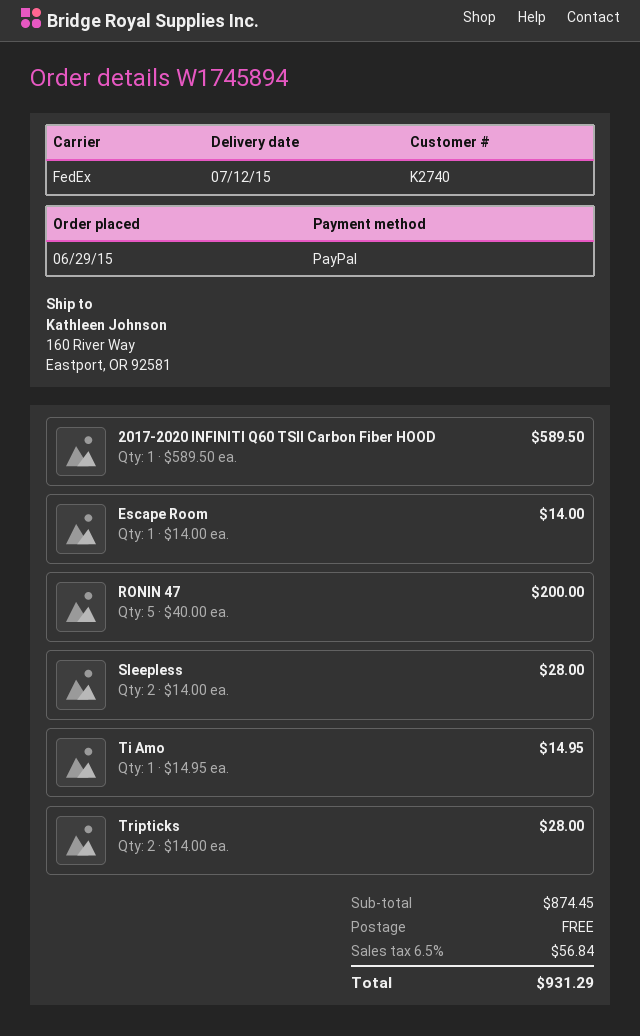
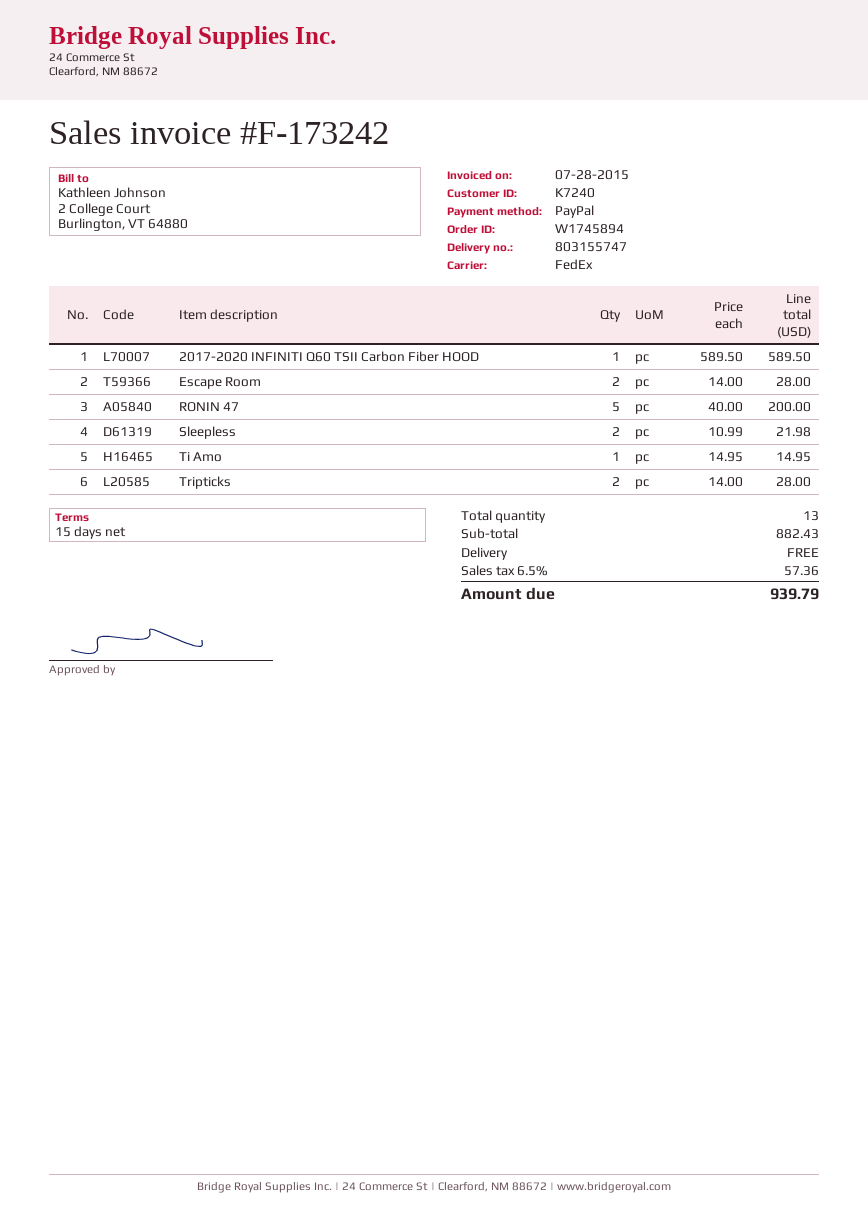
customer number: K2740 -> K7240
Escape Room: 1 x 14.00 = 14.00 -> 2 x 14.00 = 28.00
Sleepless: 2 x 14.00 = 28.00 -> 2 x 10.99 = 21.98
subtotal: 874.45 -> 882.43
tax: 6.5% = 56.84 -> 6.5% = 57.36
total: 931.29 -> 939.79

